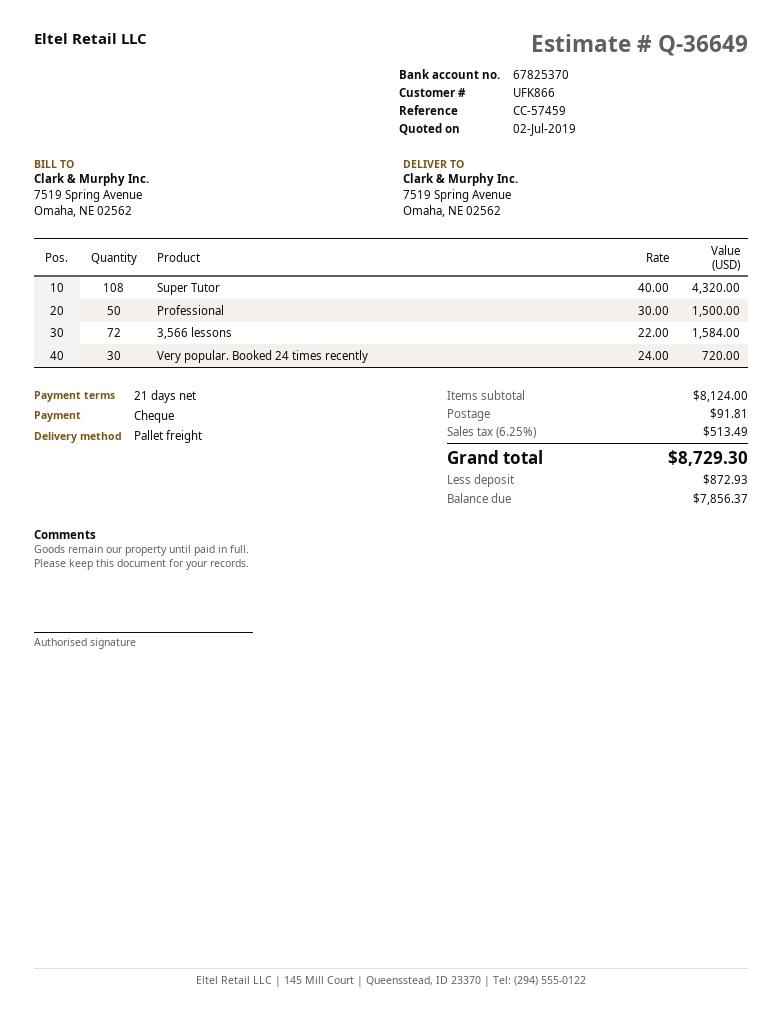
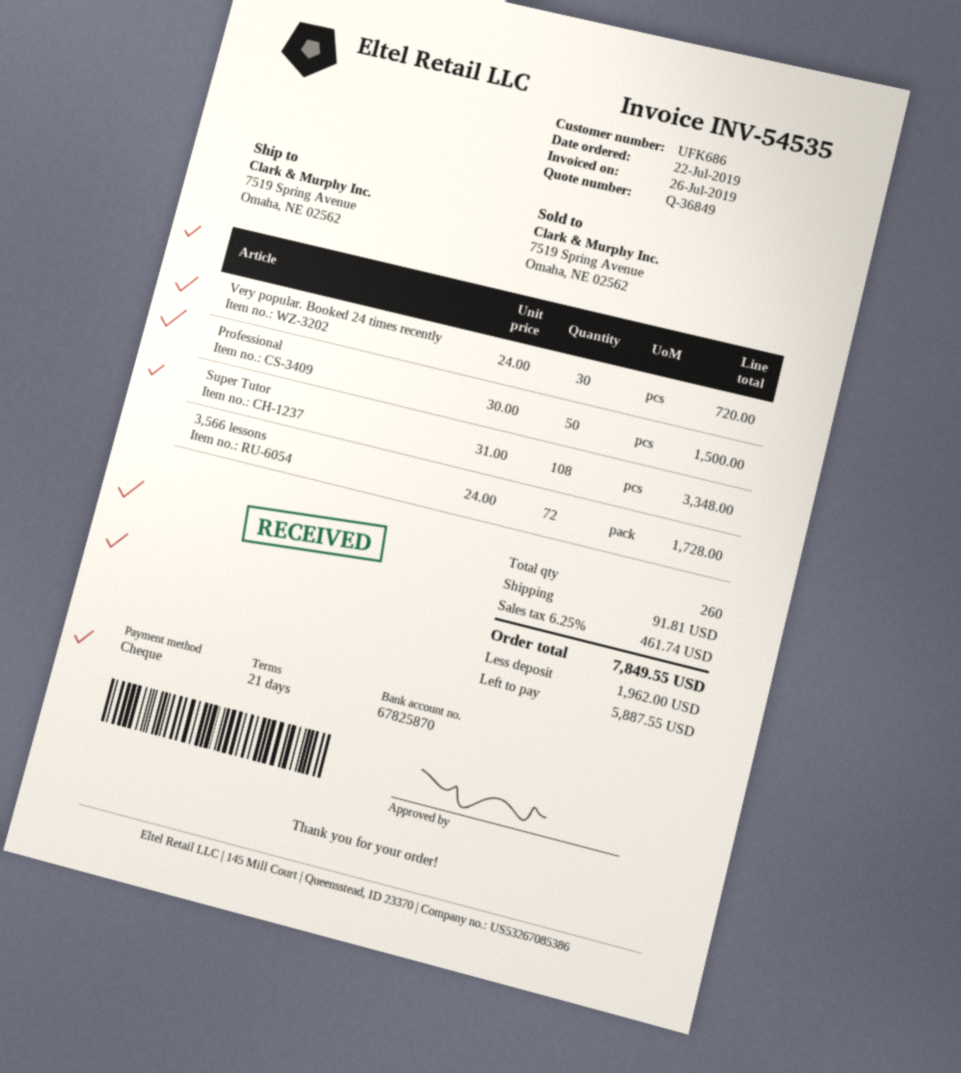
quote number: Q-36649 -> Q-36849
customer number: UFK866 -> UFK686
bank account: 67825370 -> 67825870
Super Tutor: 108 x 40.00 = 4320.00 -> 108 x 31.00 = 3348.00
3,566 lessons: 72 x 22.00 = 1584.00 -> 72 x 24.00 = 1728.00
tax: 6.25% = 513.49 -> 6.25% = 461.74
total: 8729.30 -> 7849.55
deposit: 872.93 -> 1962.00
balance: 7856.37 -> 5887.55

